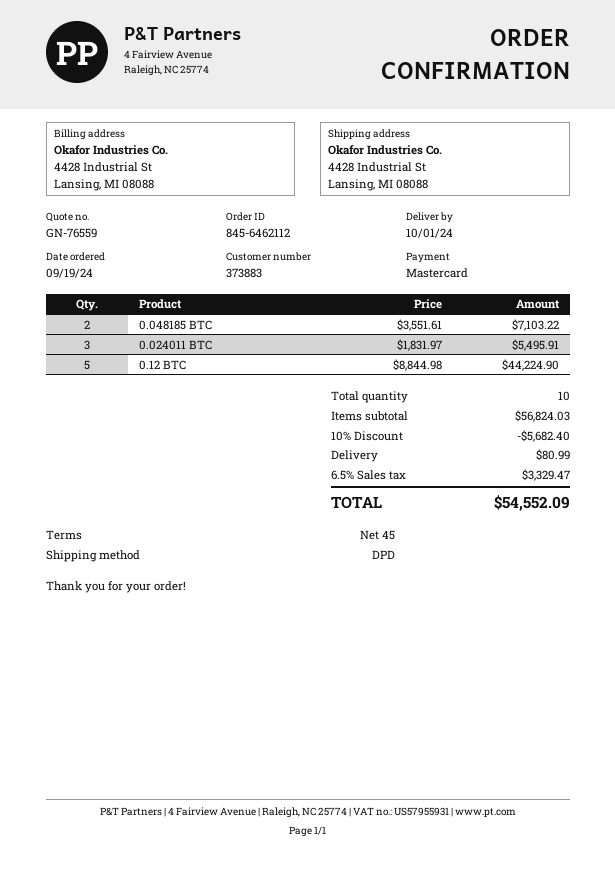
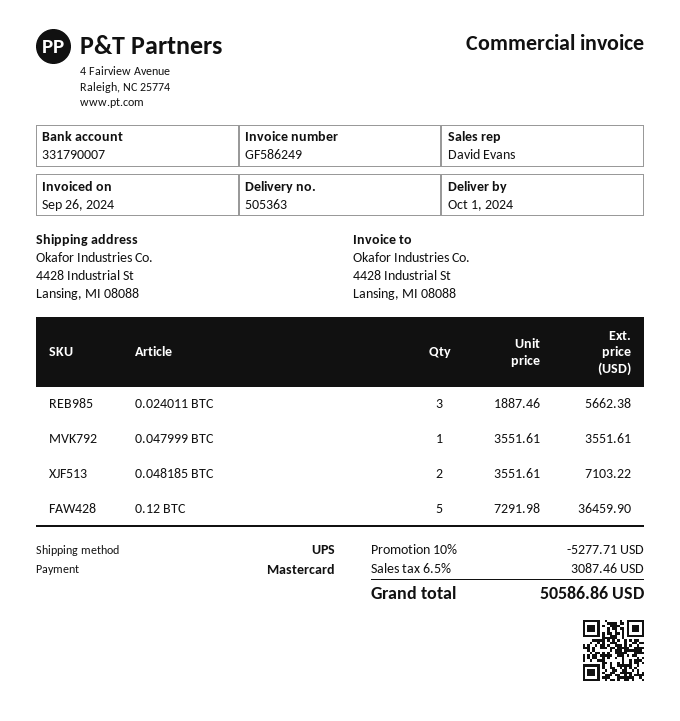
shipping method: DPD -> UPS
0.024011 BTC: 3 x 1831.97 = 5495.91 -> 3 x 1887.46 = 5662.38
0.12 BTC: 5 x 8844.98 = 44224.90 -> 5 x 7291.98 = 36459.90
0.047999 BTC: none -> 1 x 3551.61 = 3551.61
discount: 10% = 5682.40 -> 10% = 5277.71
shipping: 80.99 -> none
tax: 6.5% = 3329.47 -> 6.5% = 3087.46
total: 54552.09 -> 50586.86

